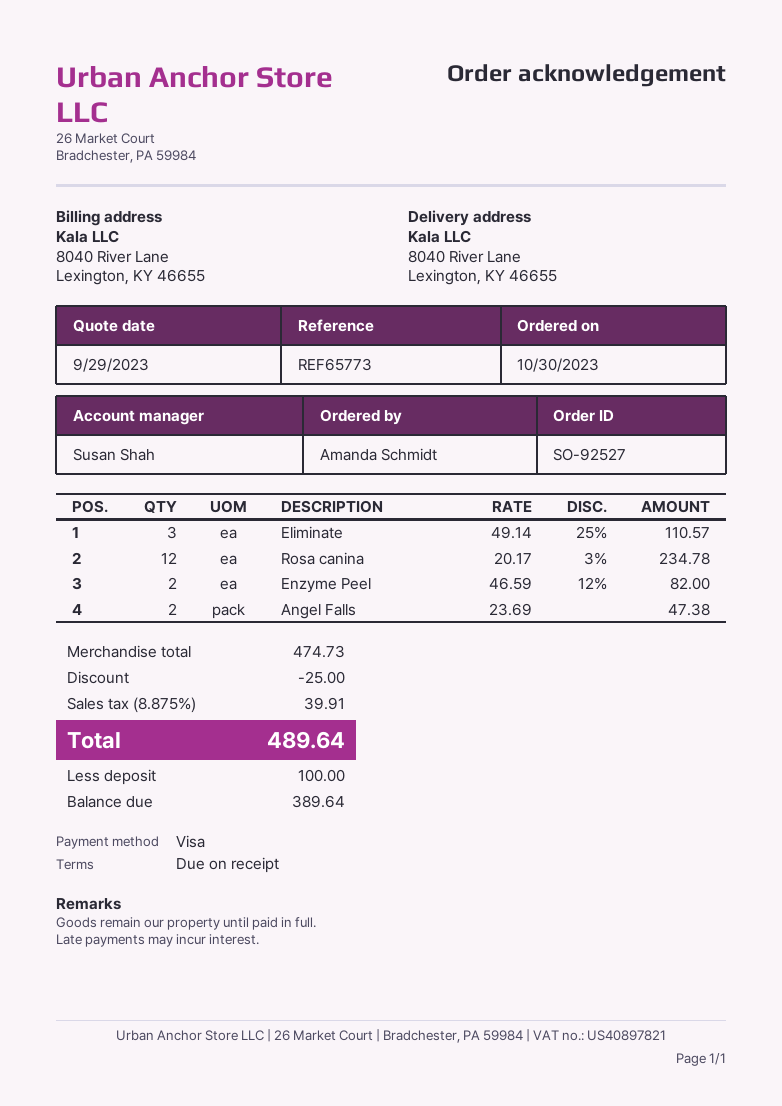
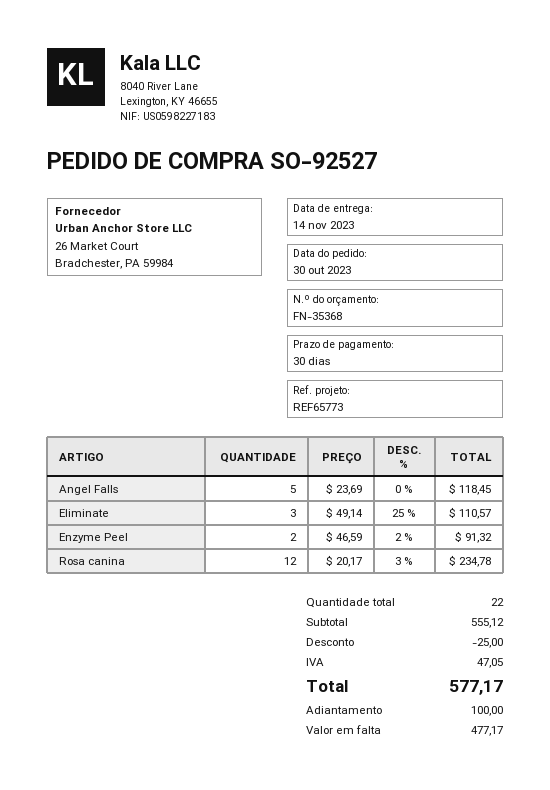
payment terms: on receipt -> 30 days
Enzyme Peel: 2 x 46.59 - 12% = 82.00 -> 2 x 46.59 - 2% = 91.32
Angel Falls: 2 x 23.69 = 47.38 -> 5 x 23.69 = 118.45
subtotal: 474.73 -> 555.12
tax: 39.91 -> 47.05
total: 489.64 -> 577.17
balance: 389.64 -> 477.17

